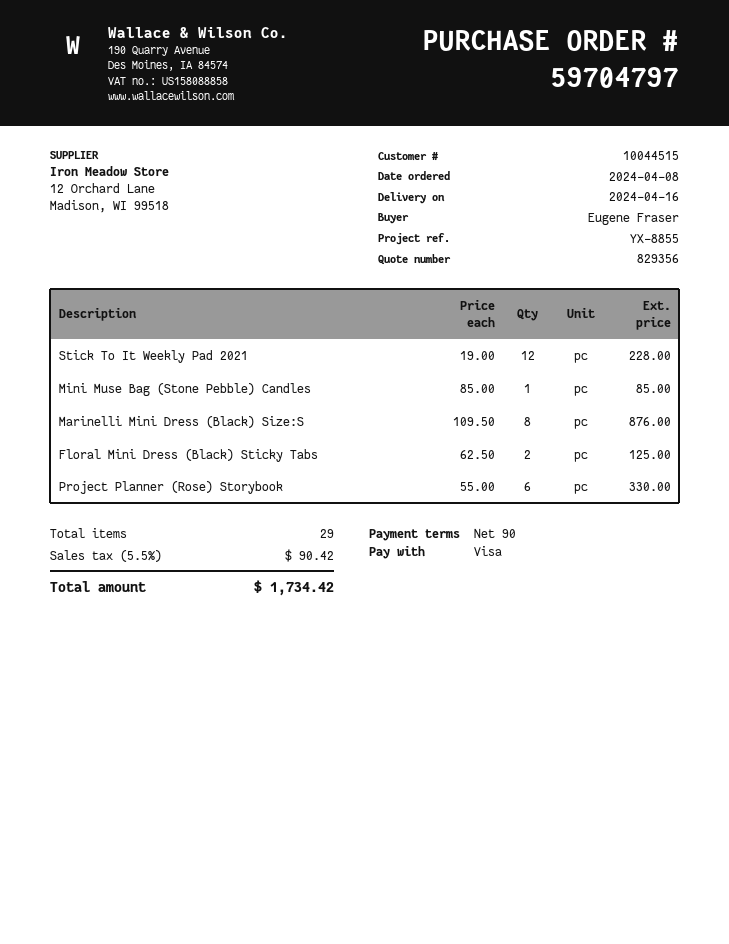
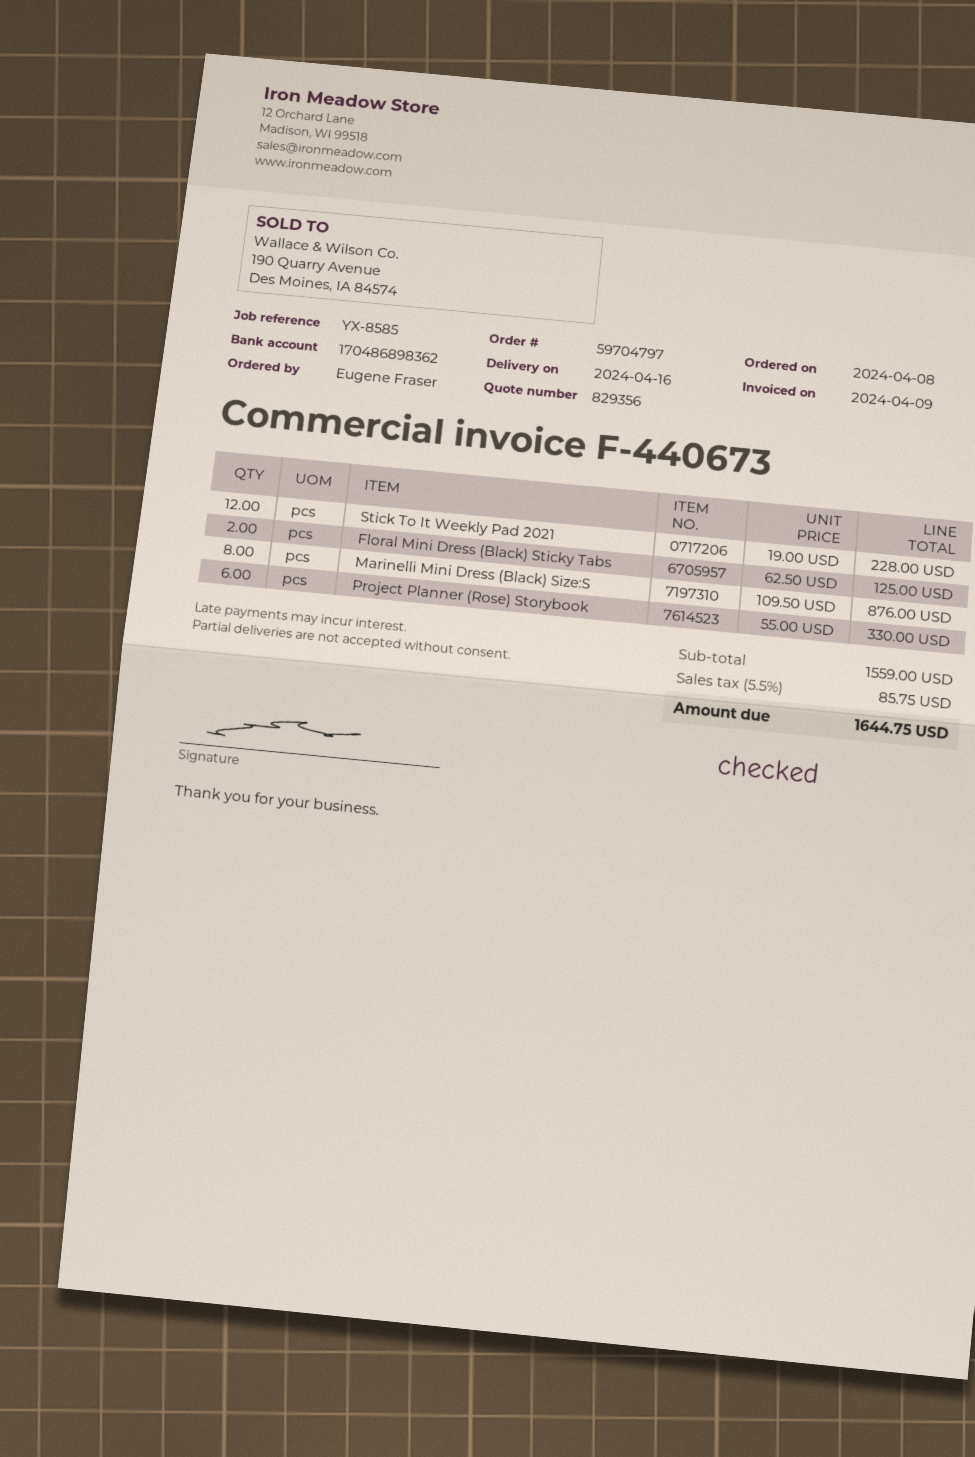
reference: YX-8855 -> YX-8585
Mini Muse Bag (Stone Pebble) Candles: 1 x 85.00 = 85.00 -> none
tax: 5.5% = 90.42 -> 5.5% = 85.75
total: 1734.42 -> 1644.75

